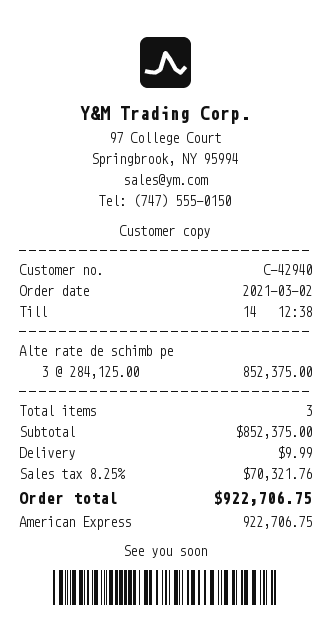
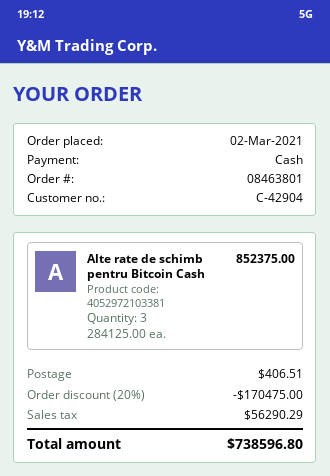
customer number: C-42940 -> C-42904
payment method: American Express -> cash
discount: none -> 20% = 170475.00
shipping: 9.99 -> 406.51
tax: 70321.76 -> 56290.29
total: 922706.75 -> 738596.80

